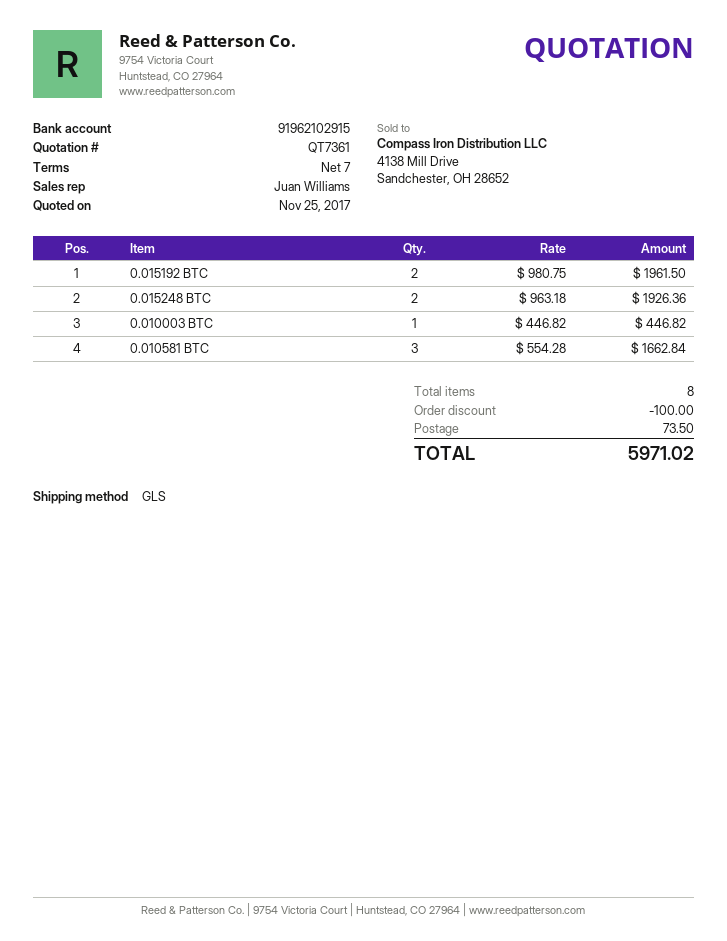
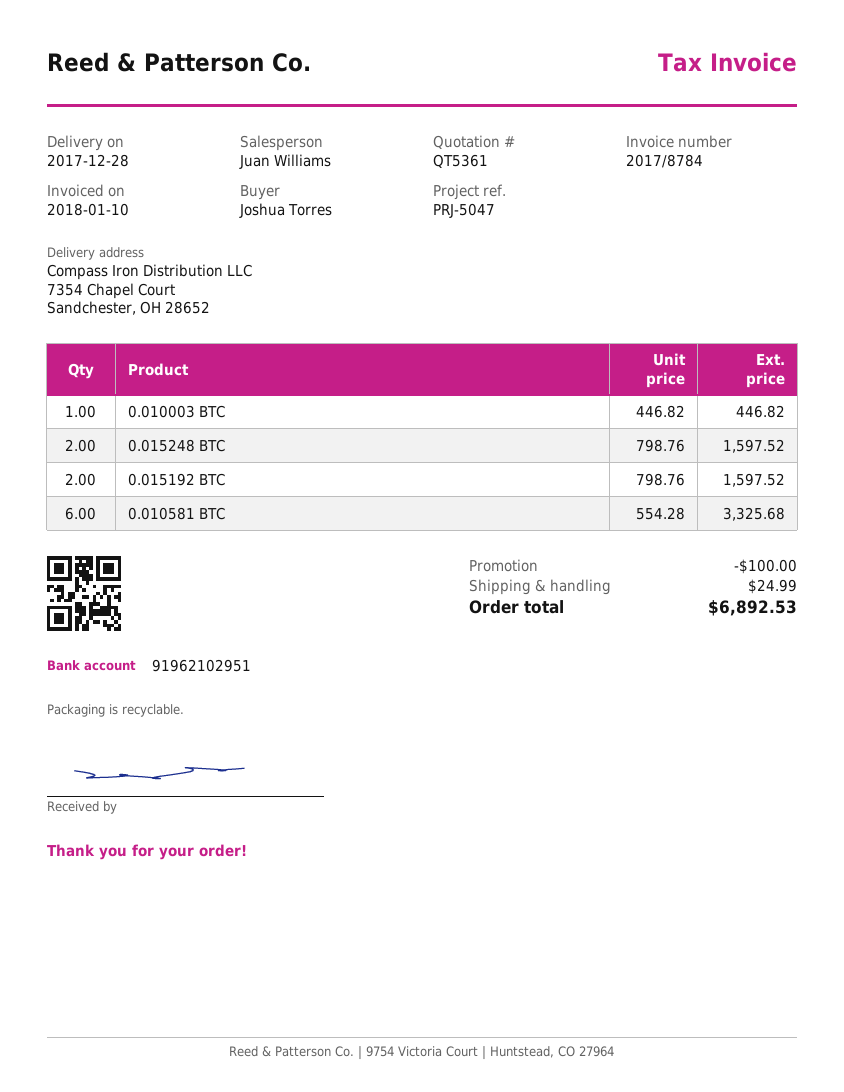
quote number: QT7361 -> QT5361
bank account: 91962102915 -> 91962102951
0.015192 BTC: 2 x 980.75 = 1961.50 -> 2 x 798.76 = 1597.52
0.015248 BTC: 2 x 963.18 = 1926.36 -> 2 x 798.76 = 1597.52
0.010581 BTC: 3 x 554.28 = 1662.84 -> 6 x 554.28 = 3325.68
shipping: 73.50 -> 24.99
total: 5971.02 -> 6892.53

